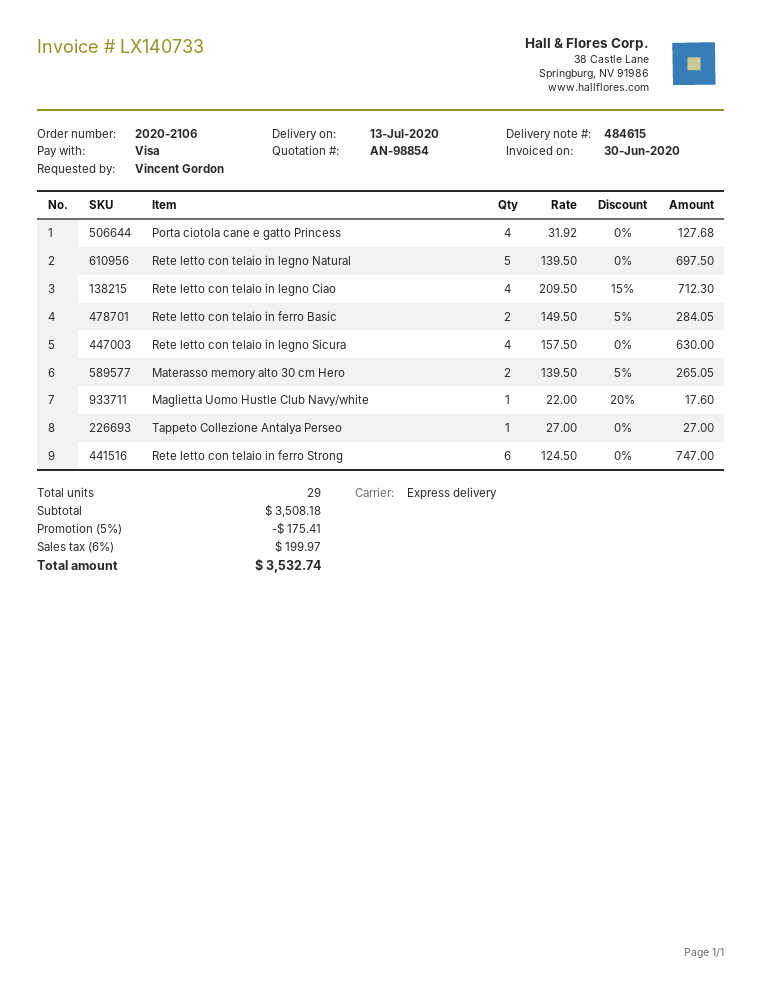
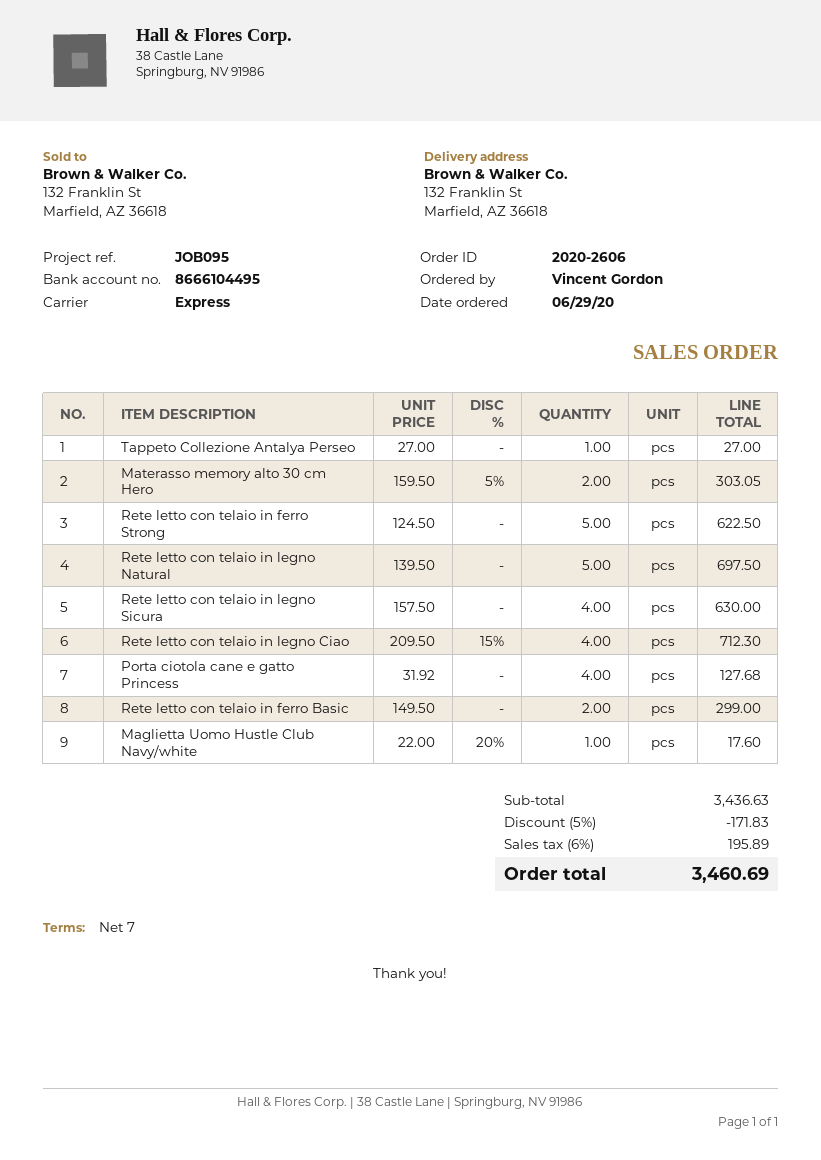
order number: 2020-2106 -> 2020-2606
Rete letto con telaio in ferro Basic: 2 x 149.50 - 5% = 284.05 -> 2 x 149.50 = 299.00
Materasso memory alto 30 cm Hero: 2 x 139.50 - 5% = 265.05 -> 2 x 159.50 - 5% = 303.05
Rete letto con telaio in ferro Strong: 6 x 124.50 = 747.00 -> 5 x 124.50 = 622.50
subtotal: 3508.18 -> 3436.63
discount: 5% = 175.41 -> 5% = 171.83
tax: 6% = 199.97 -> 6% = 195.89
total: 3532.74 -> 3460.69

